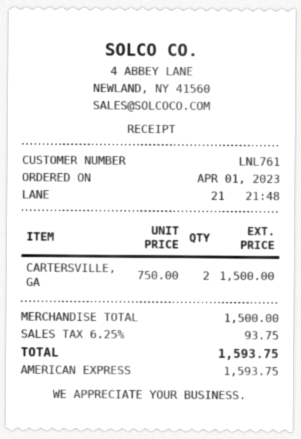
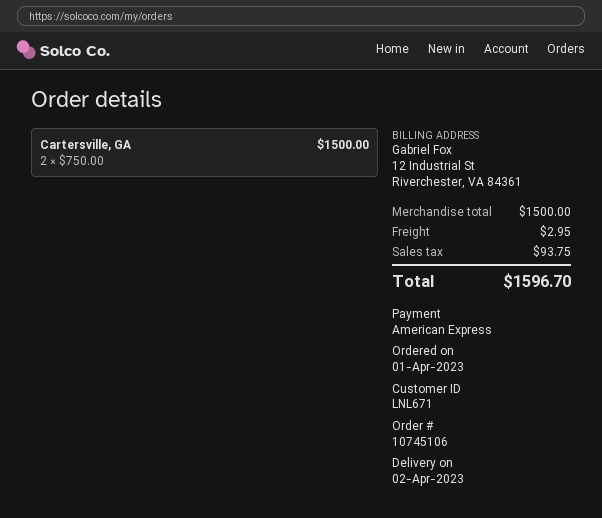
customer number: LNL761 -> LNL671
shipping: none -> 2.95
total: 1593.75 -> 1596.70

